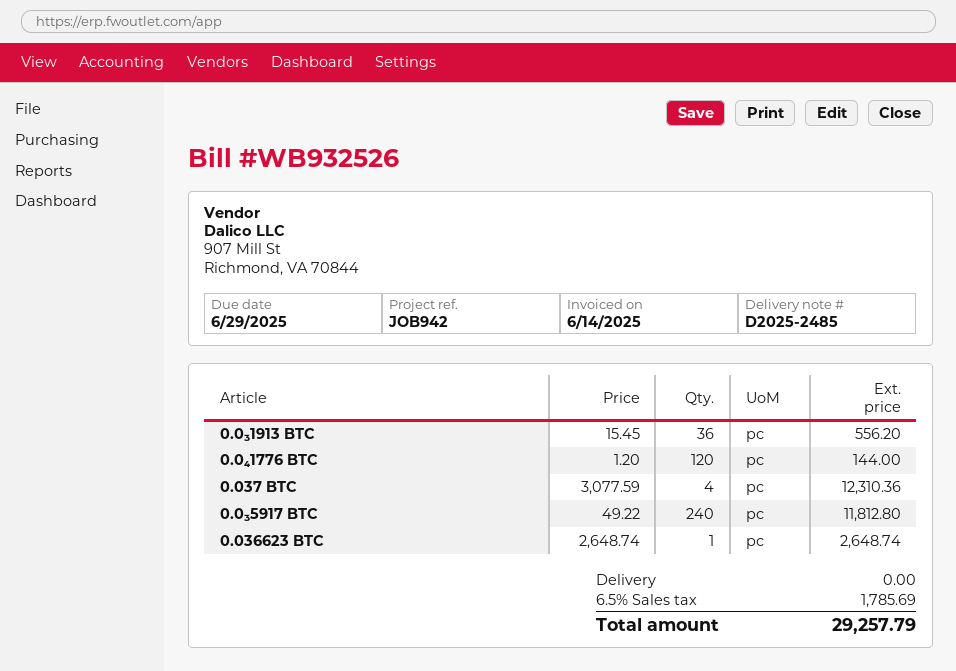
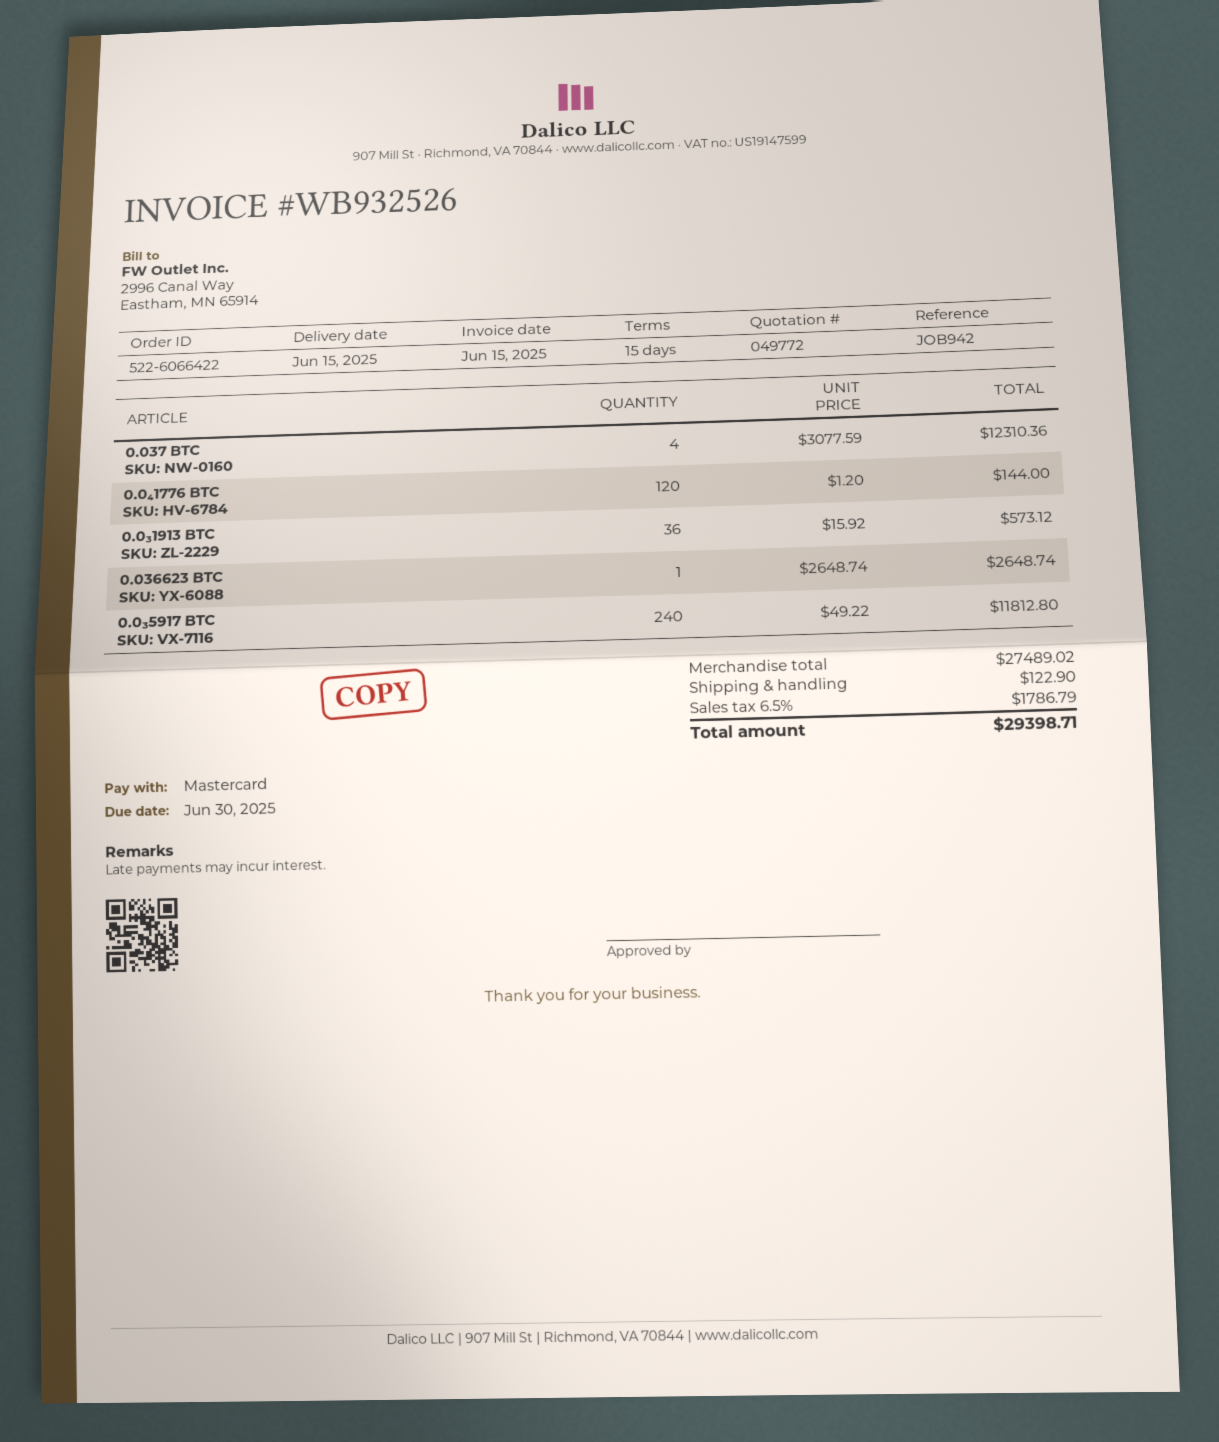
invoice date: 2025-06-14 -> 2025-06-15
due date: 2025-06-29 -> 2025-06-30
0.0₃1913 BTC: 36 x 15.45 = 556.20 -> 36 x 15.92 = 573.12
shipping: 0.00 -> 122.90
tax: 6.5% = 1785.69 -> 6.5% = 1786.79
total: 29257.79 -> 29398.71

